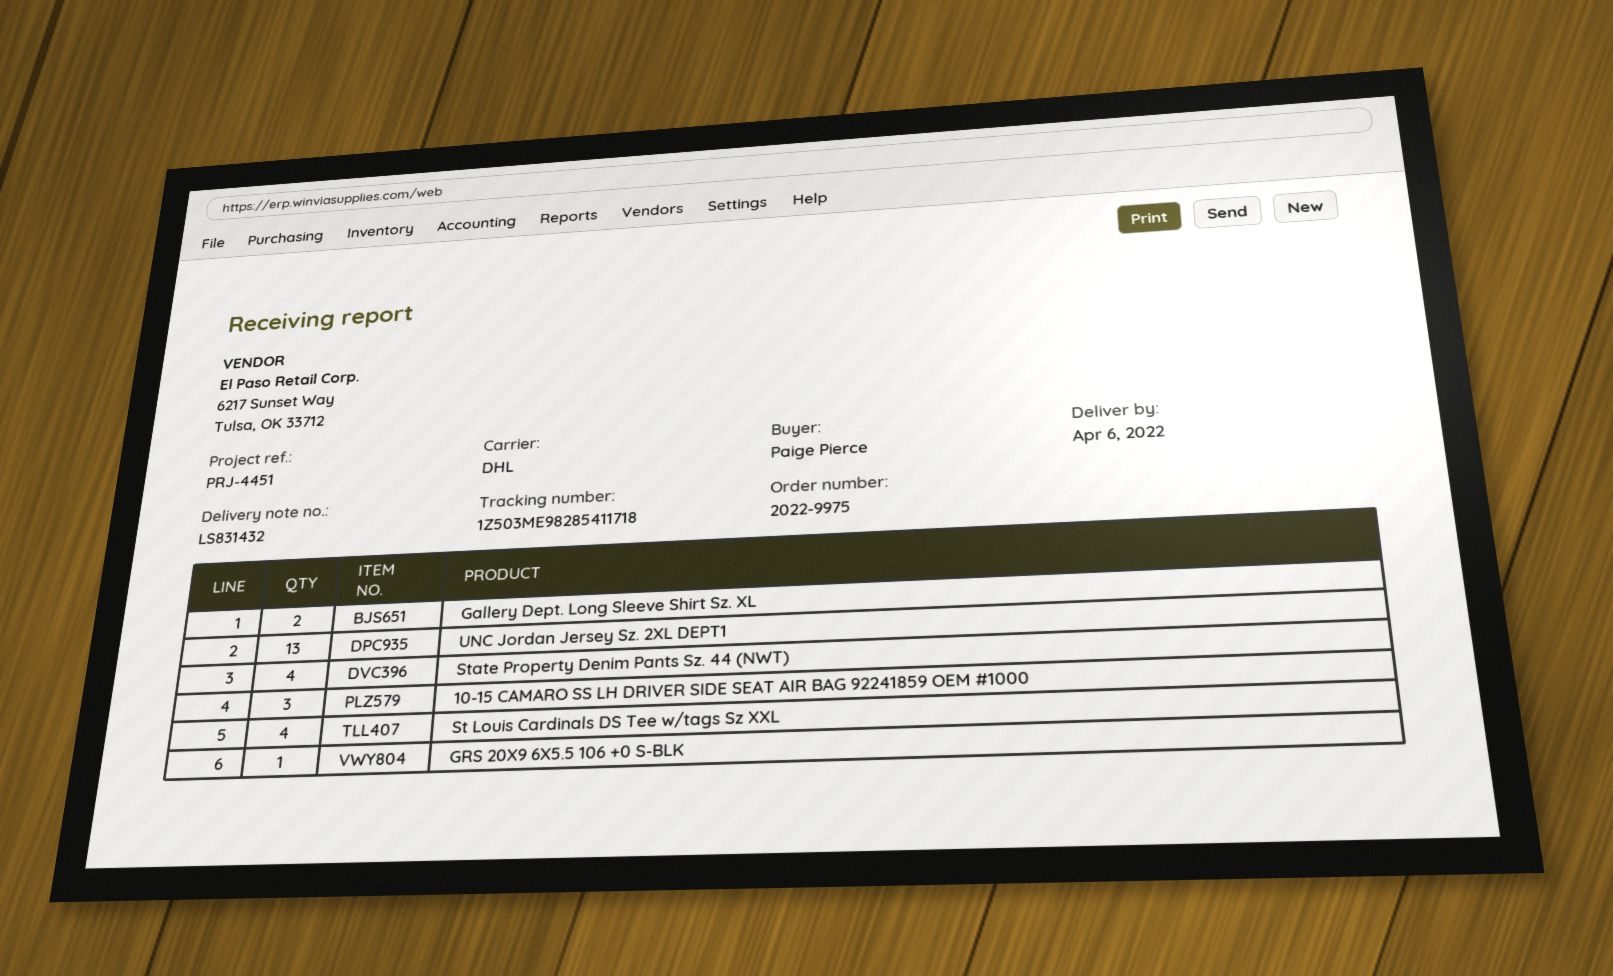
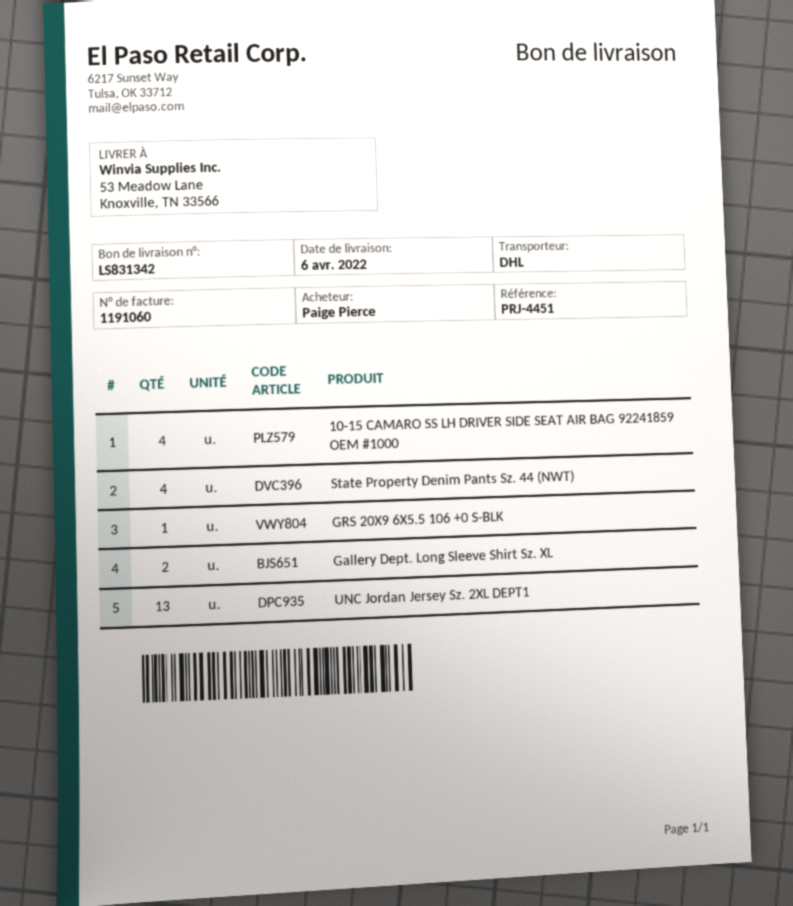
delivery note number: LS831432 -> LS831342
10-15 CAMARO SS LH DRIVER SIDE SEAT AIR BAG 92241859 OEM #1000: 3 -> 4
St Louis Cardinals DS Tee w/tags Sz XXL: 4 -> none

